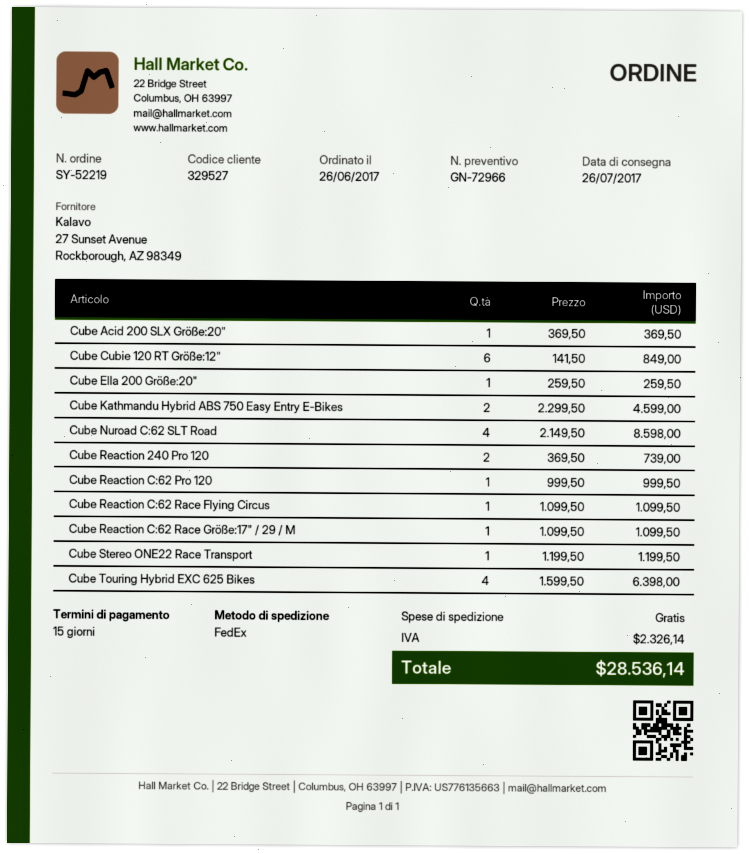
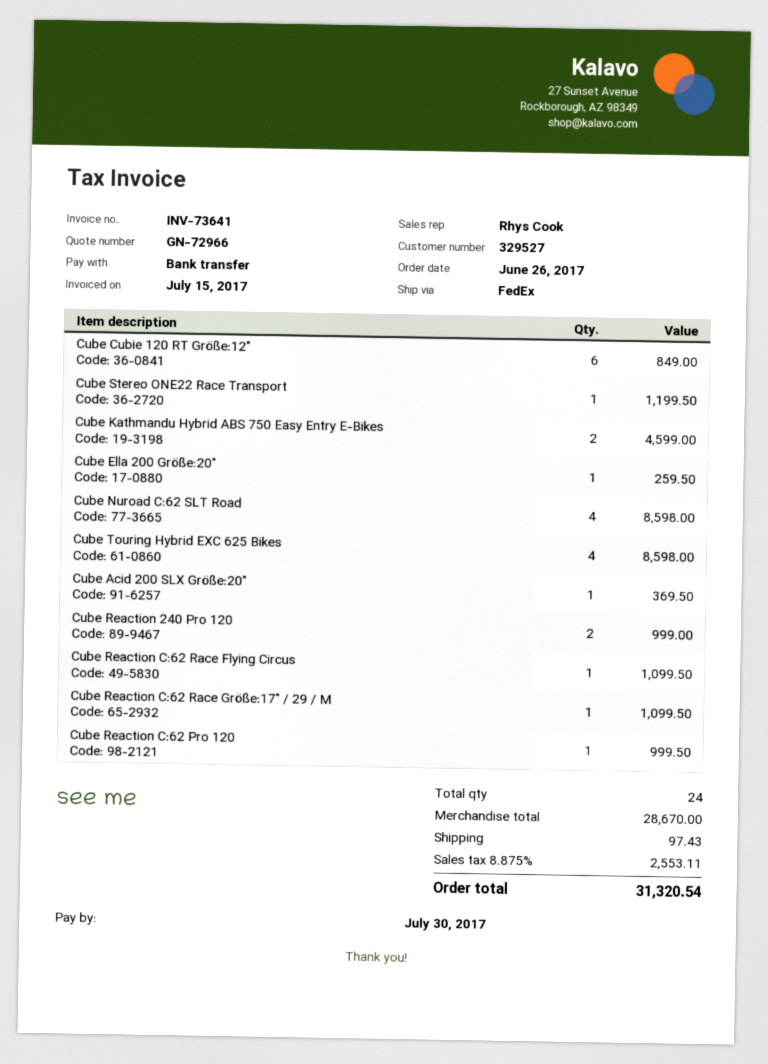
Cube Reaction 240 Pro 120: 2 for 739.00 -> 2 for 999.00
Cube Touring Hybrid EXC 625 Bikes: 4 for 6398.00 -> 4 for 8598.00
shipping: 0.00 -> 97.43
tax: 2326.14 -> 2553.11
total: 28536.14 -> 31320.54

